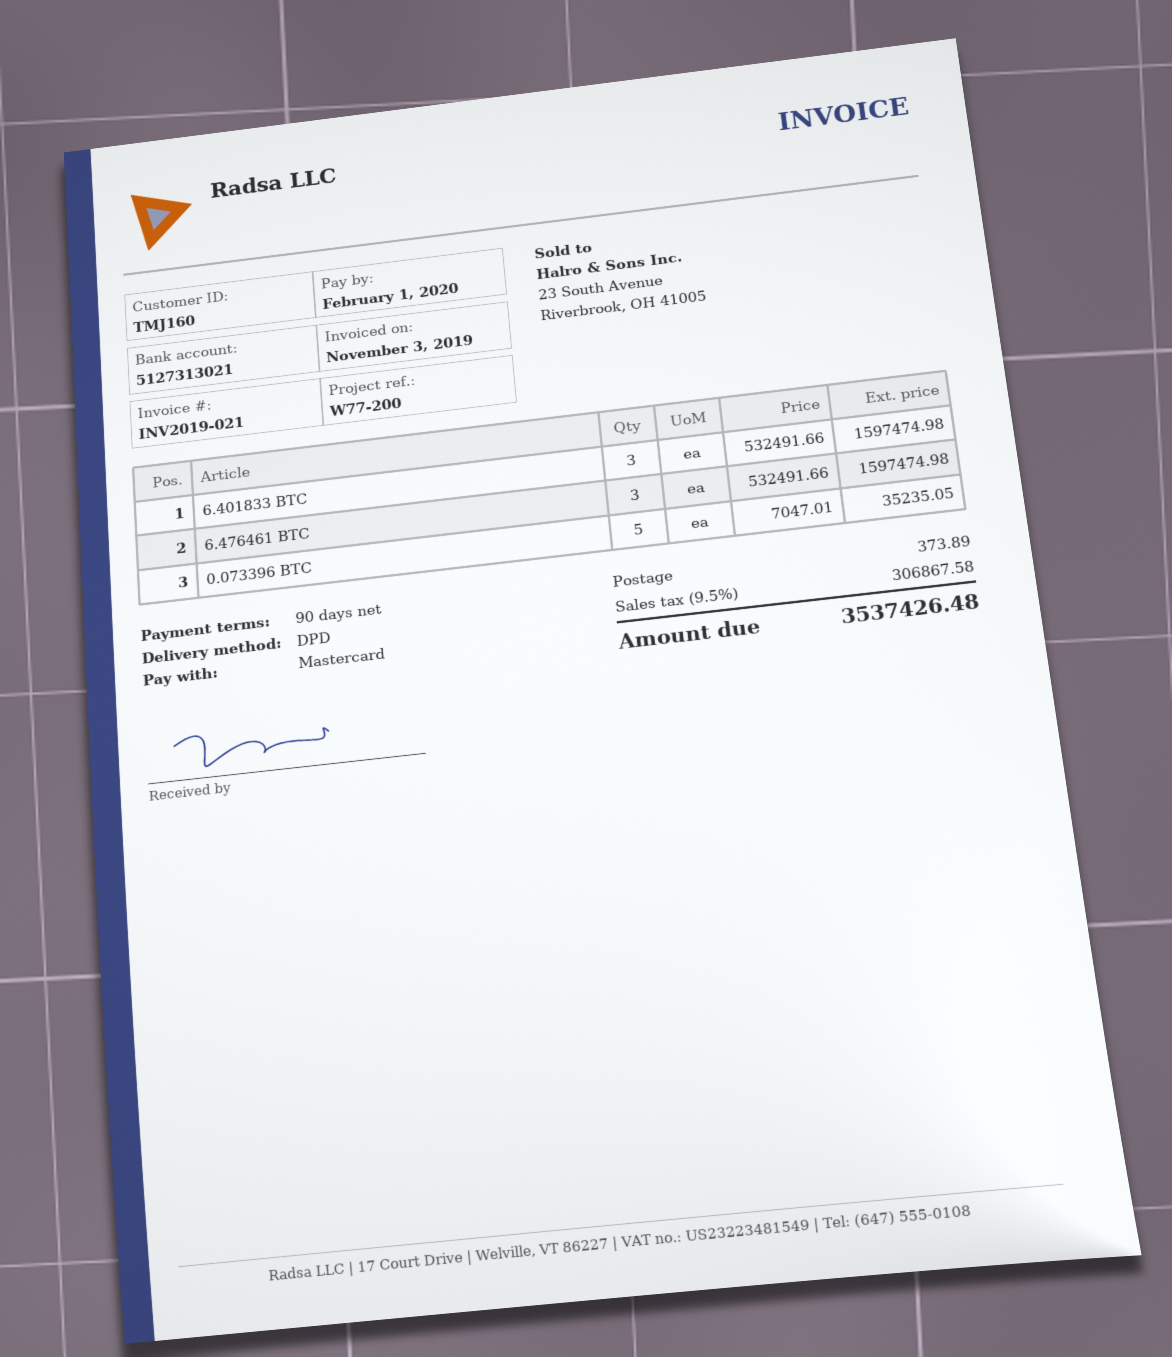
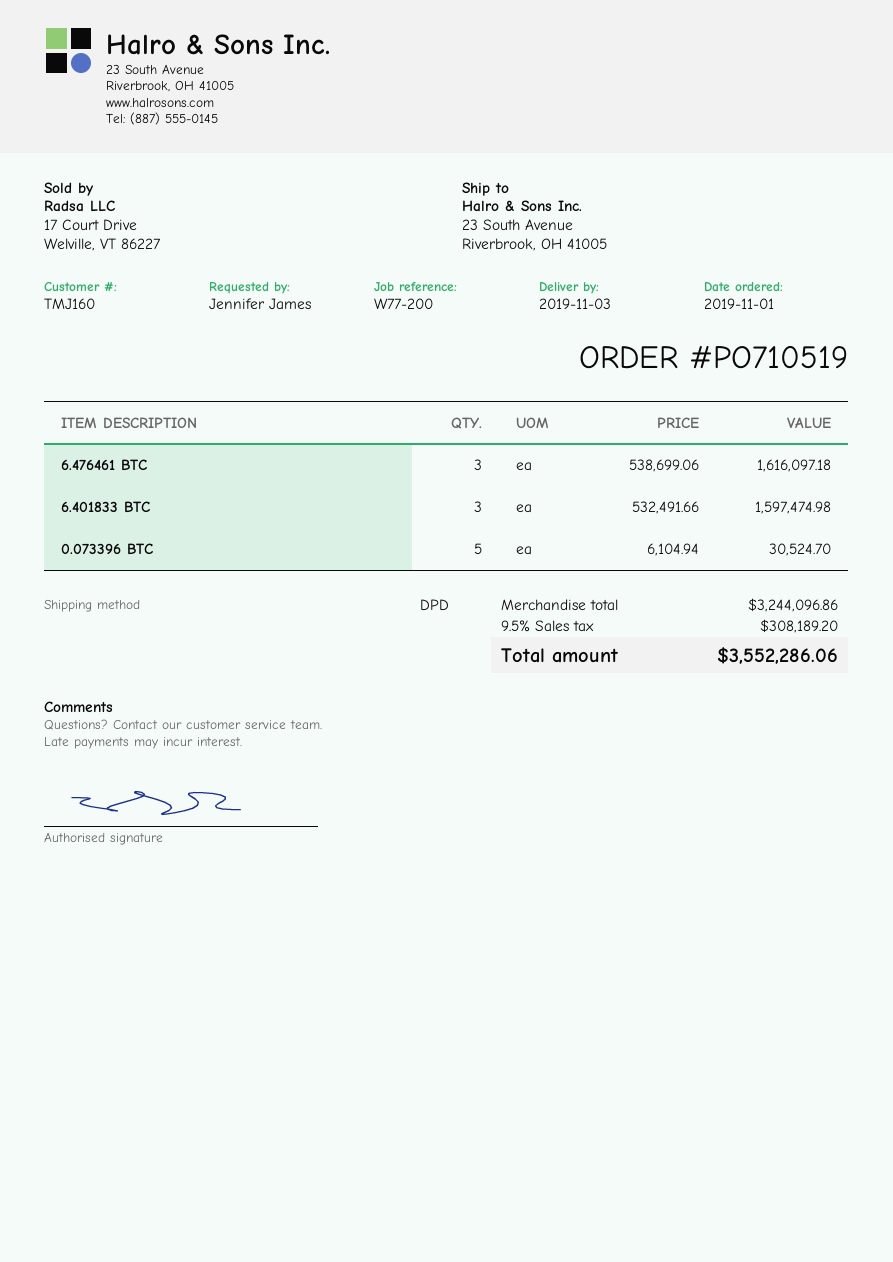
6.476461 BTC: 3 x 532491.66 = 1597474.98 -> 3 x 538699.06 = 1616097.18
0.073396 BTC: 5 x 7047.01 = 35235.05 -> 5 x 6104.94 = 30524.70
shipping: 373.89 -> none
tax: 9.5% = 306867.58 -> 9.5% = 308189.20
total: 3537426.48 -> 3552286.06

